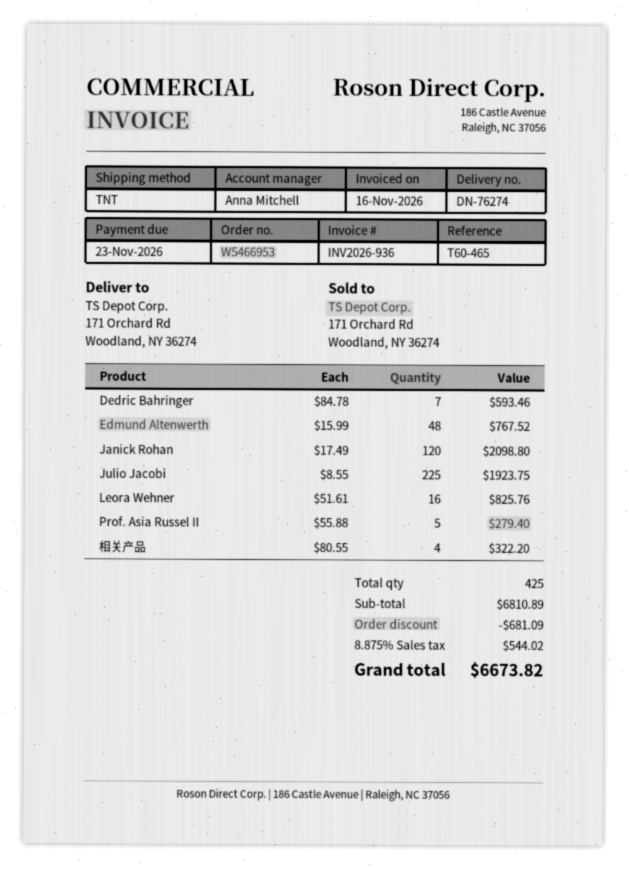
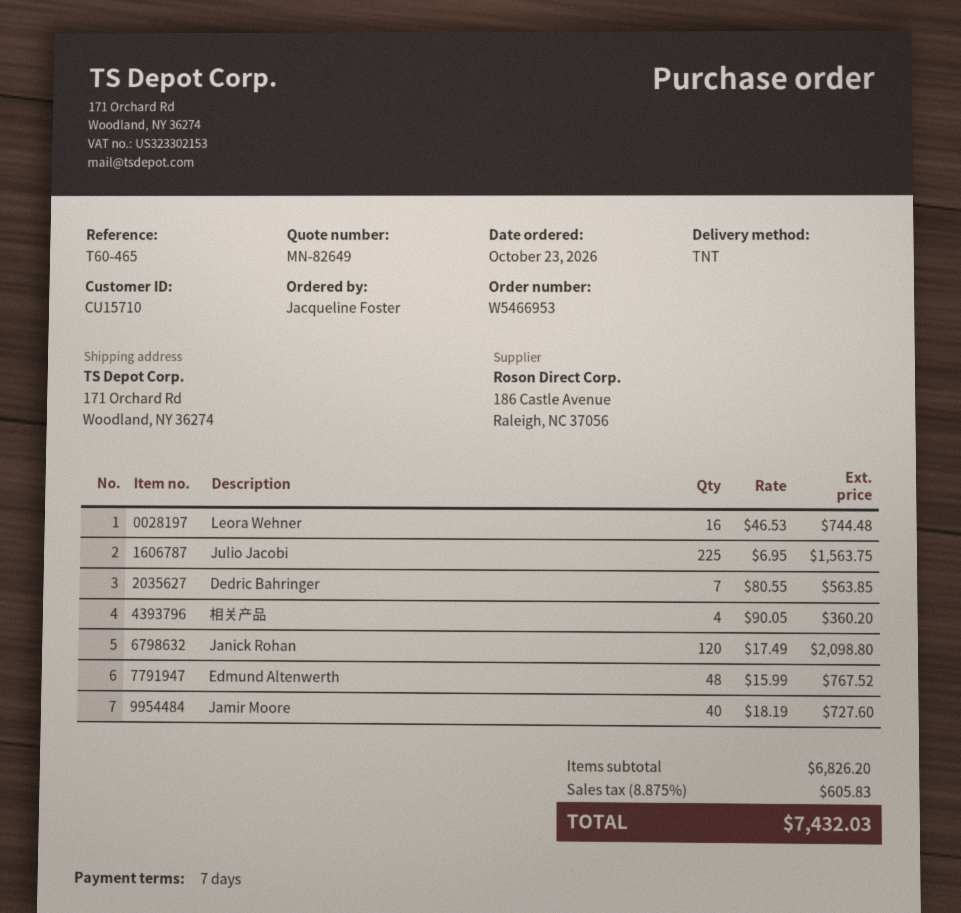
Dedric Bahringer: 7 x 84.78 = 593.46 -> 7 x 80.55 = 563.85
Julio Jacobi: 225 x 8.55 = 1923.75 -> 225 x 6.95 = 1563.75
Leora Wehner: 16 x 51.61 = 825.76 -> 16 x 46.53 = 744.48
Prof. Asia Russel II: 5 x 55.88 = 279.40 -> none
相关产品: 4 x 80.55 = 322.20 -> 4 x 90.05 = 360.20
Jamir Moore: none -> 40 x 18.19 = 727.60
subtotal: 6810.89 -> 6826.20
discount: 681.09 -> none
tax: 8.875% = 544.02 -> 8.875% = 605.83
total: 6673.82 -> 7432.03

